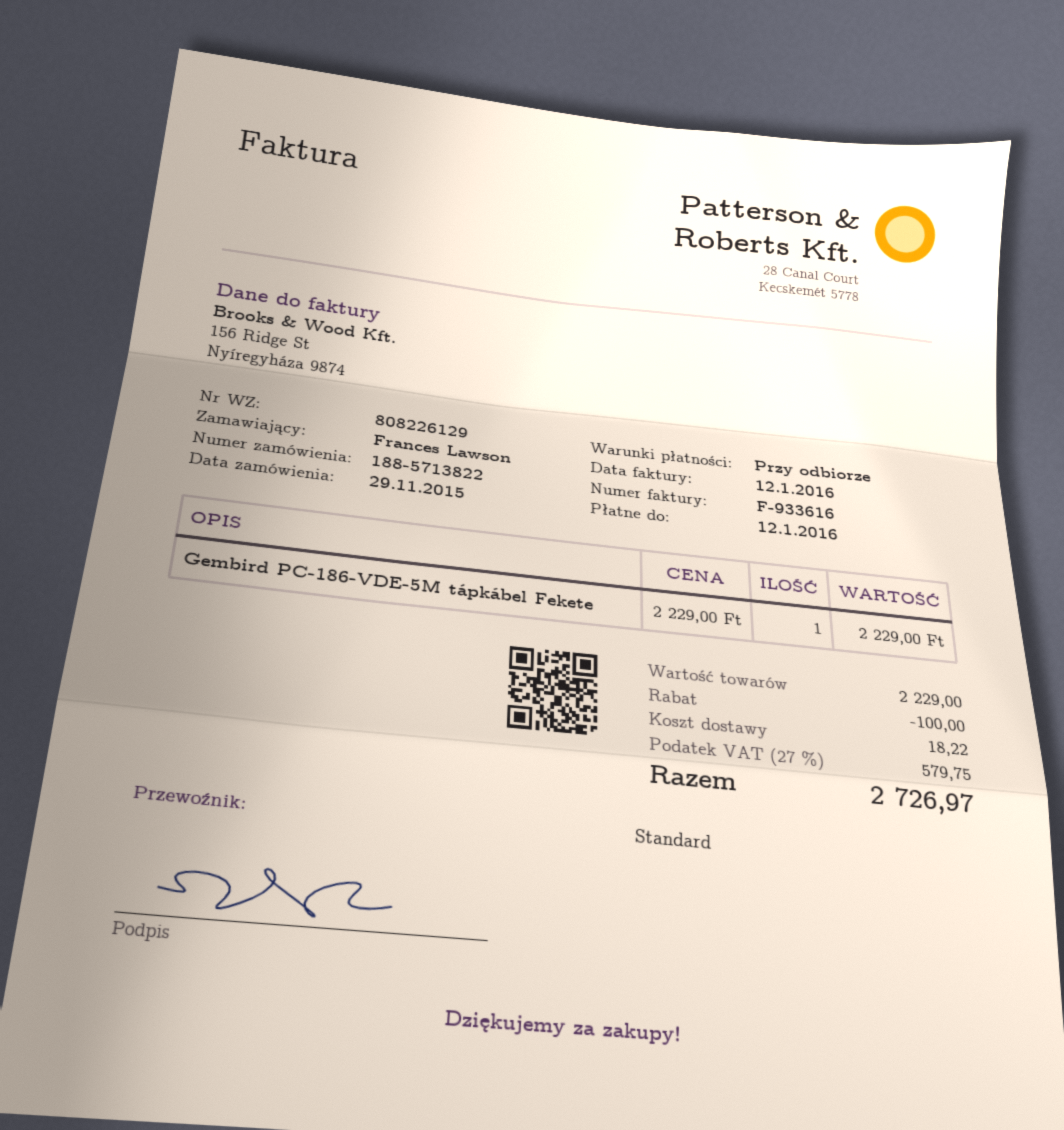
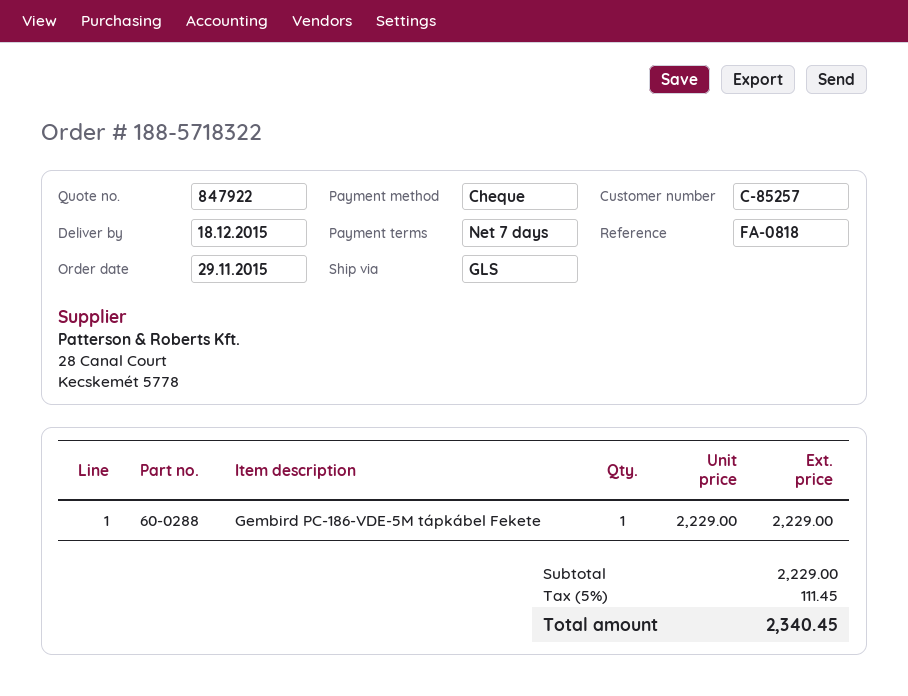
order number: 188-5713822 -> 188-5718322
payment terms: on receipt -> 7 days
shipping method: standard -> GLS
discount: 100.00 -> none
shipping: 18.22 -> none
tax: 27% = 579.75 -> 5% = 111.45
total: 2726.97 -> 2340.45

